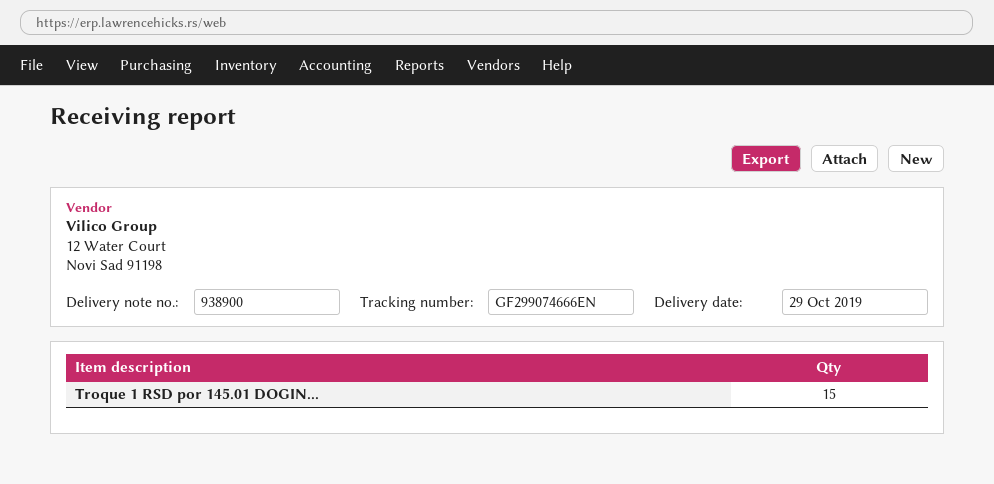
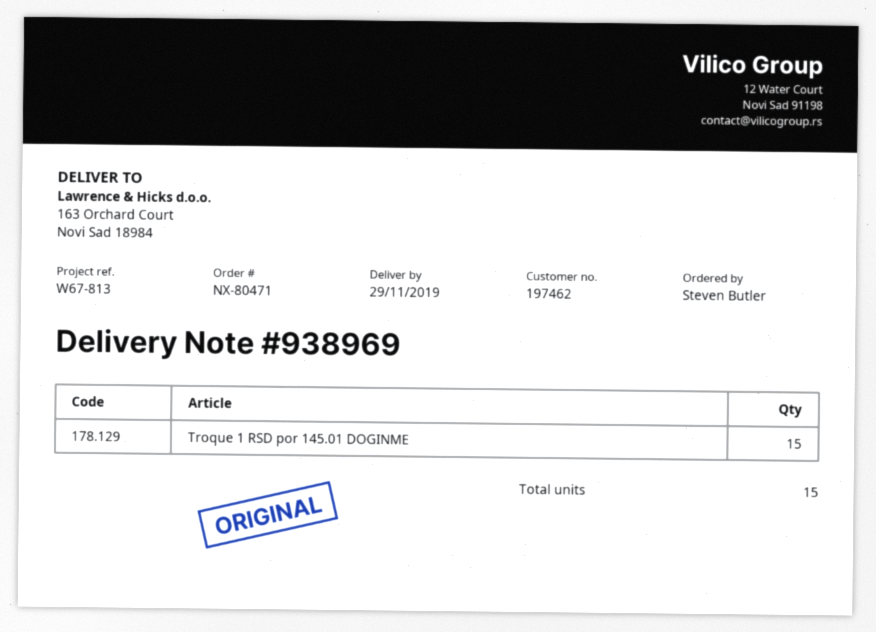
delivery note number: 938900 -> 938969
delivery date: 2019-10-29 -> 2019-11-29

